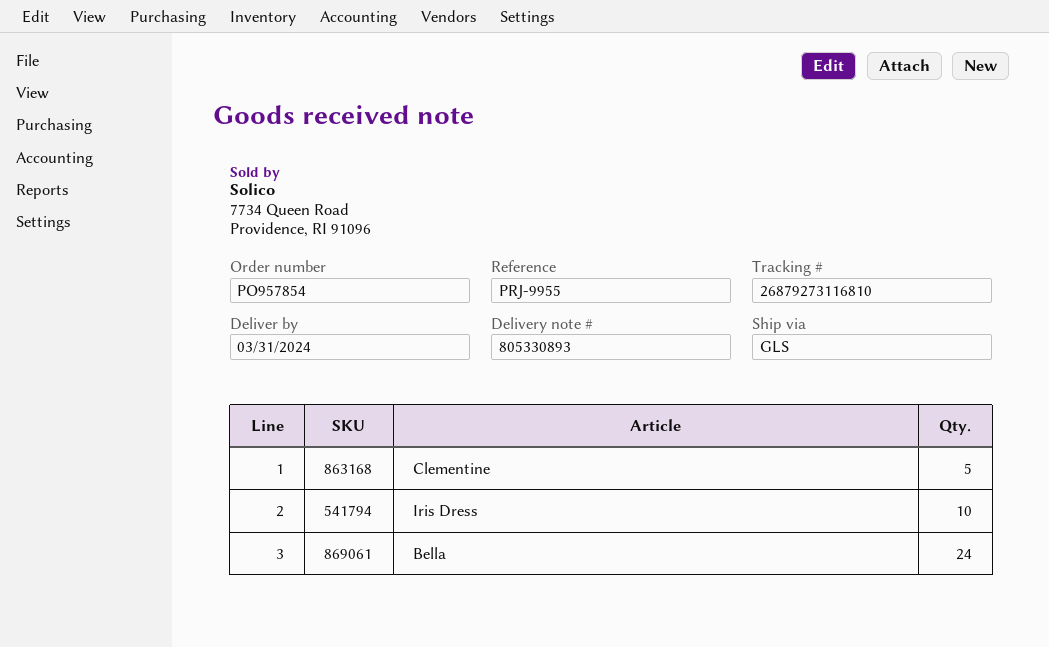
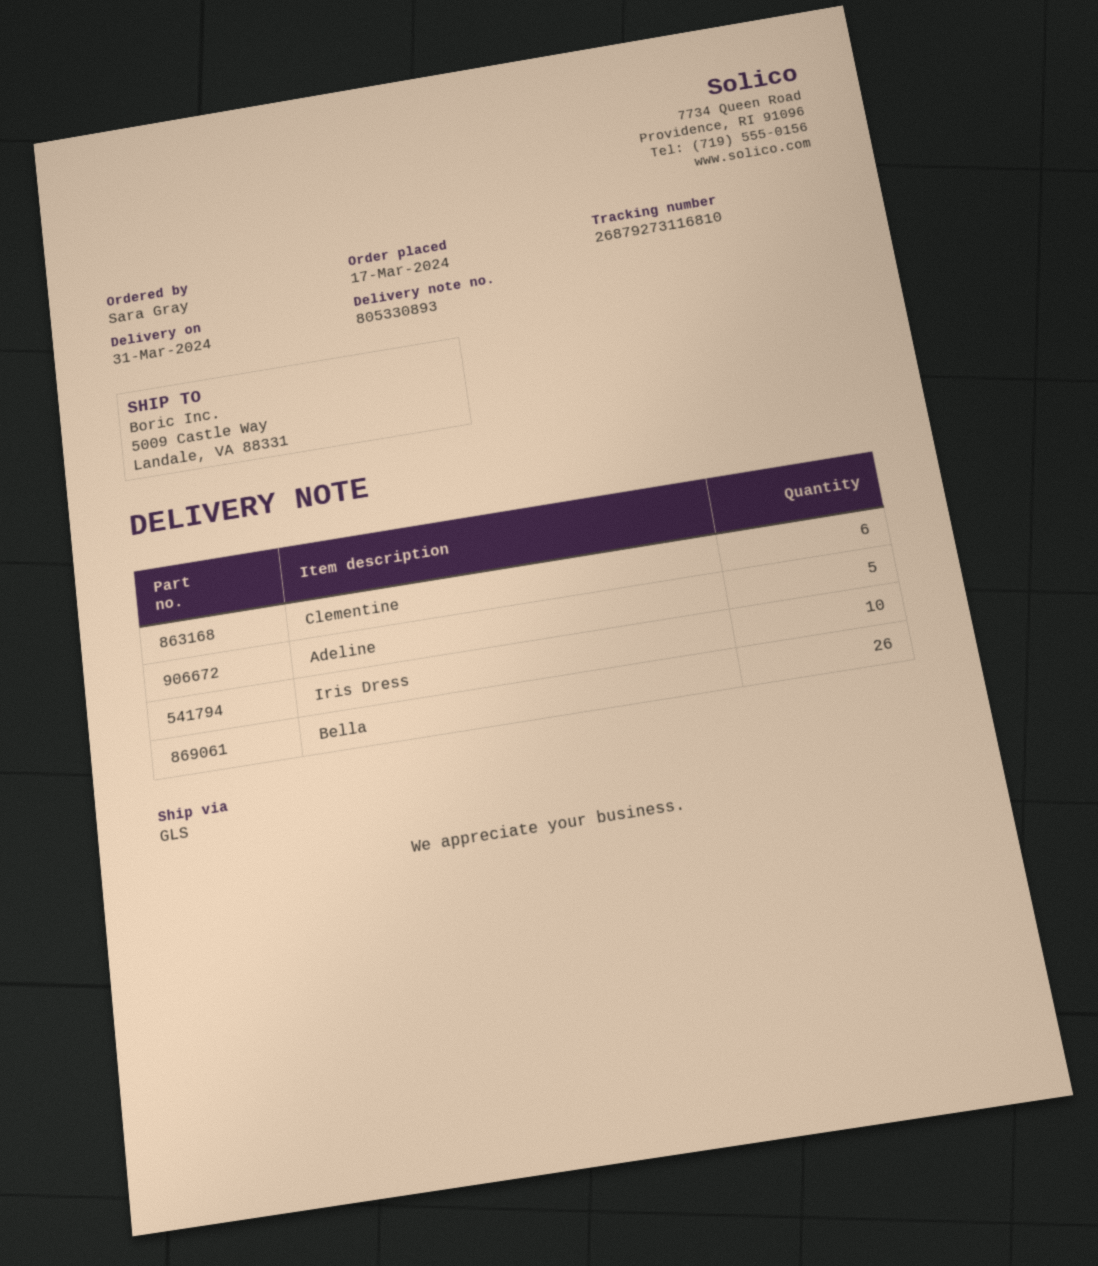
Clementine: 5 -> 6
Bella: 24 -> 26
Adeline: none -> 5

